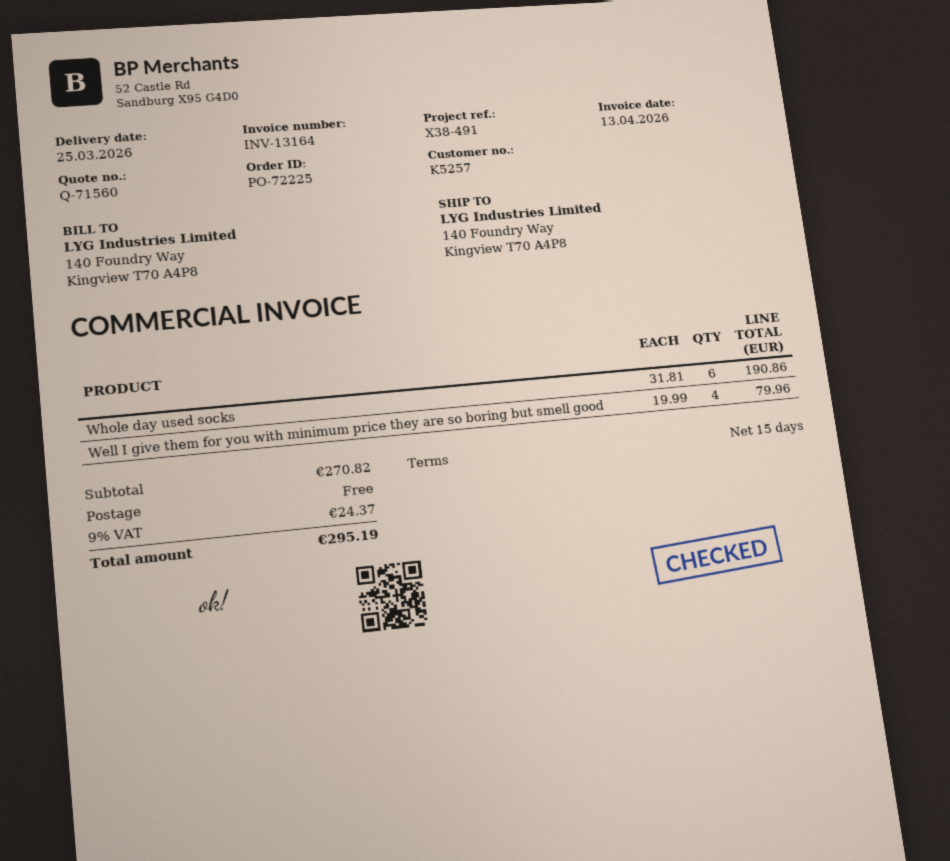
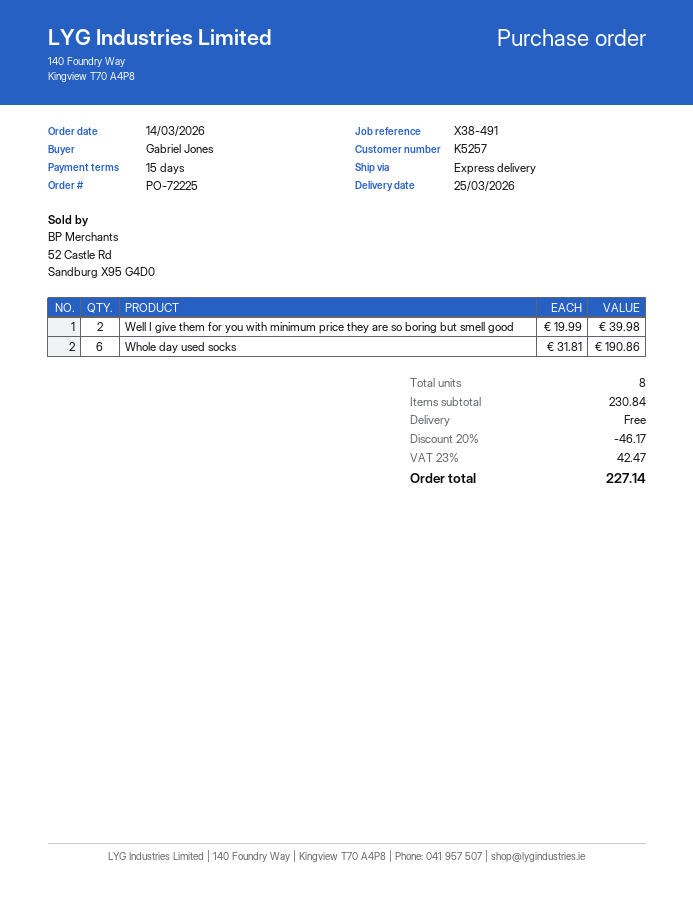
Well I give them for you with minimum price they are so boring but smell good: 4 x 19.99 = 79.96 -> 2 x 19.99 = 39.98
subtotal: 270.82 -> 230.84
discount: none -> 20% = 46.17
tax: 9% = 24.37 -> 23% = 42.47
total: 295.19 -> 227.14

